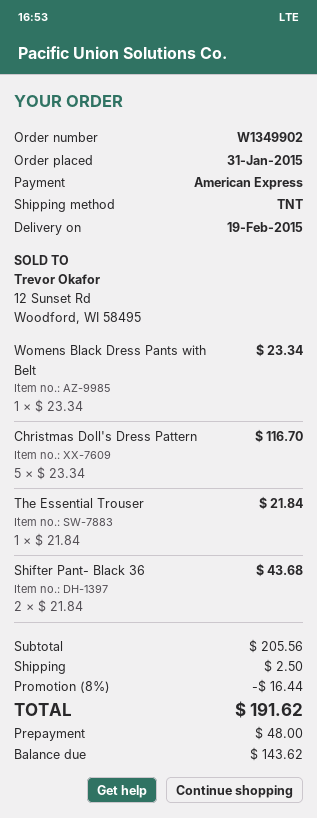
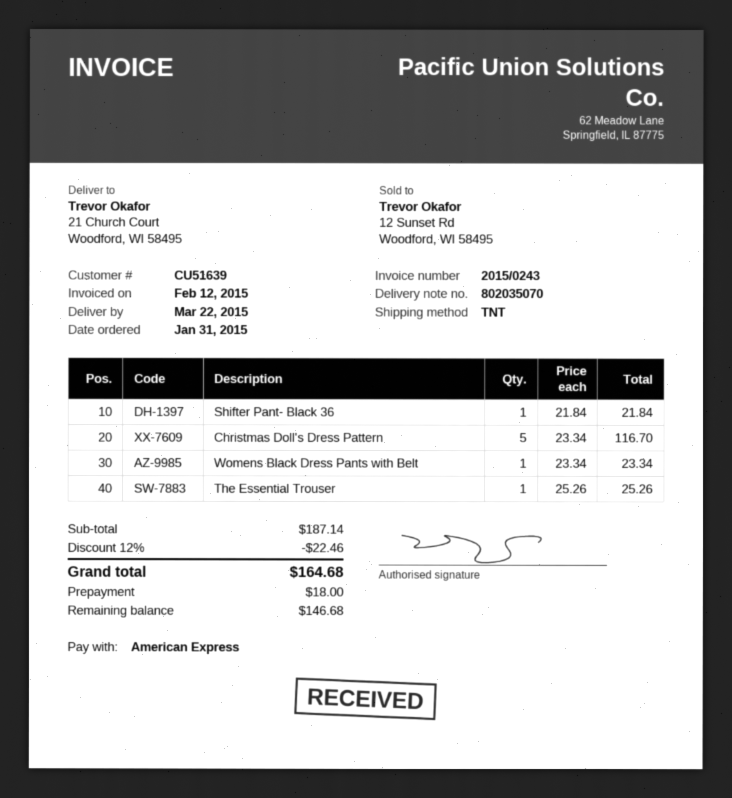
delivery date: 2015-02-19 -> 2015-03-22
The Essential Trouser: 1 x 21.84 = 21.84 -> 1 x 25.26 = 25.26
Shifter Pant- Black 36: 2 x 21.84 = 43.68 -> 1 x 21.84 = 21.84
subtotal: 205.56 -> 187.14
discount: 8% = 16.44 -> 12% = 22.46
shipping: 2.50 -> none
total: 191.62 -> 164.68
deposit: 48.00 -> 18.00
balance: 143.62 -> 146.68

